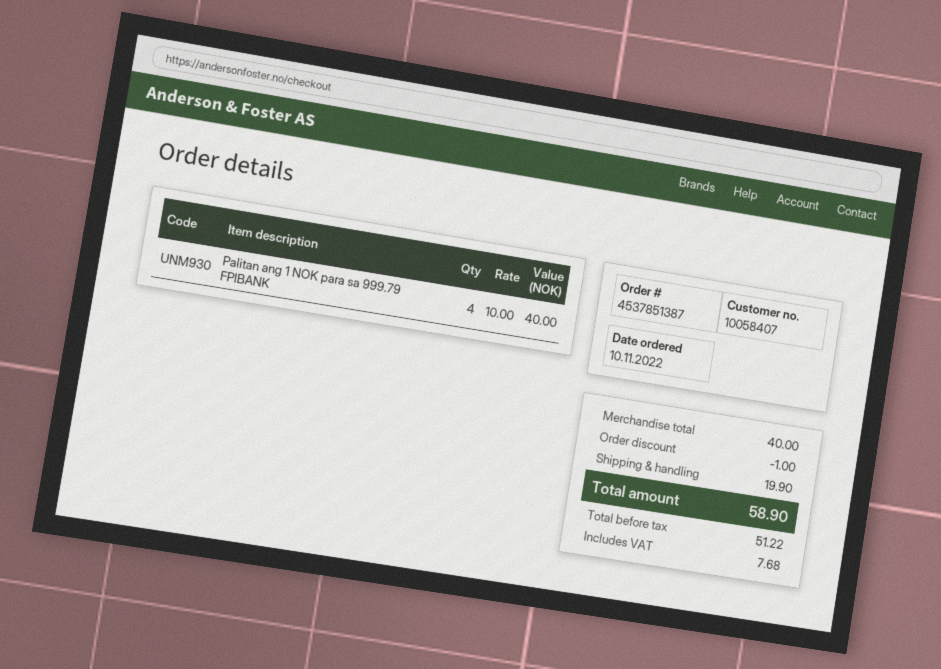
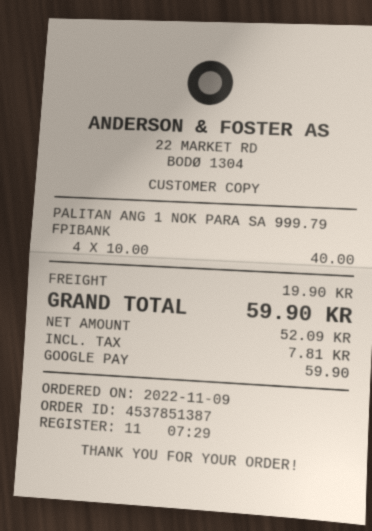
order date: 2022-11-10 -> 2022-11-09
discount: 1.00 -> none
net: 51.22 -> 52.09
tax: 7.68 -> 7.81
total: 58.90 -> 59.90

